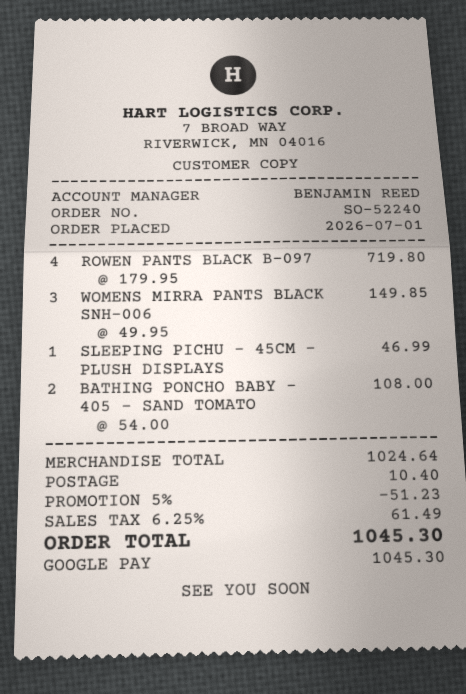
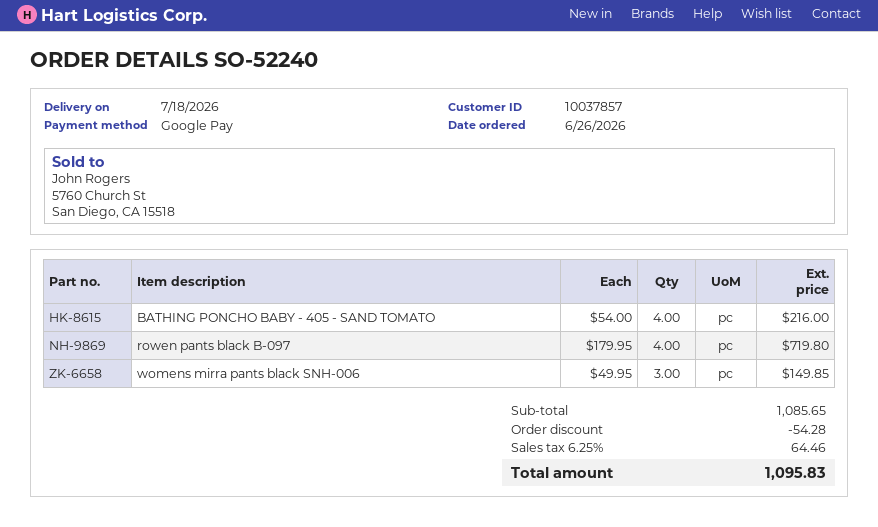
order date: 2026-07-01 -> 2026-06-26
SLEEPING PICHU - 45CM - PLUSH DISPLAYS: 1 x 46.99 = 46.99 -> none
BATHING PONCHO BABY - 405 - SAND TOMATO: 2 x 54.00 = 108.00 -> 4 x 54.00 = 216.00
subtotal: 1024.64 -> 1085.65
discount: 51.23 -> 54.28
shipping: 10.40 -> none
tax: 6.25% = 61.49 -> 6.25% = 64.46
total: 1045.30 -> 1095.83

